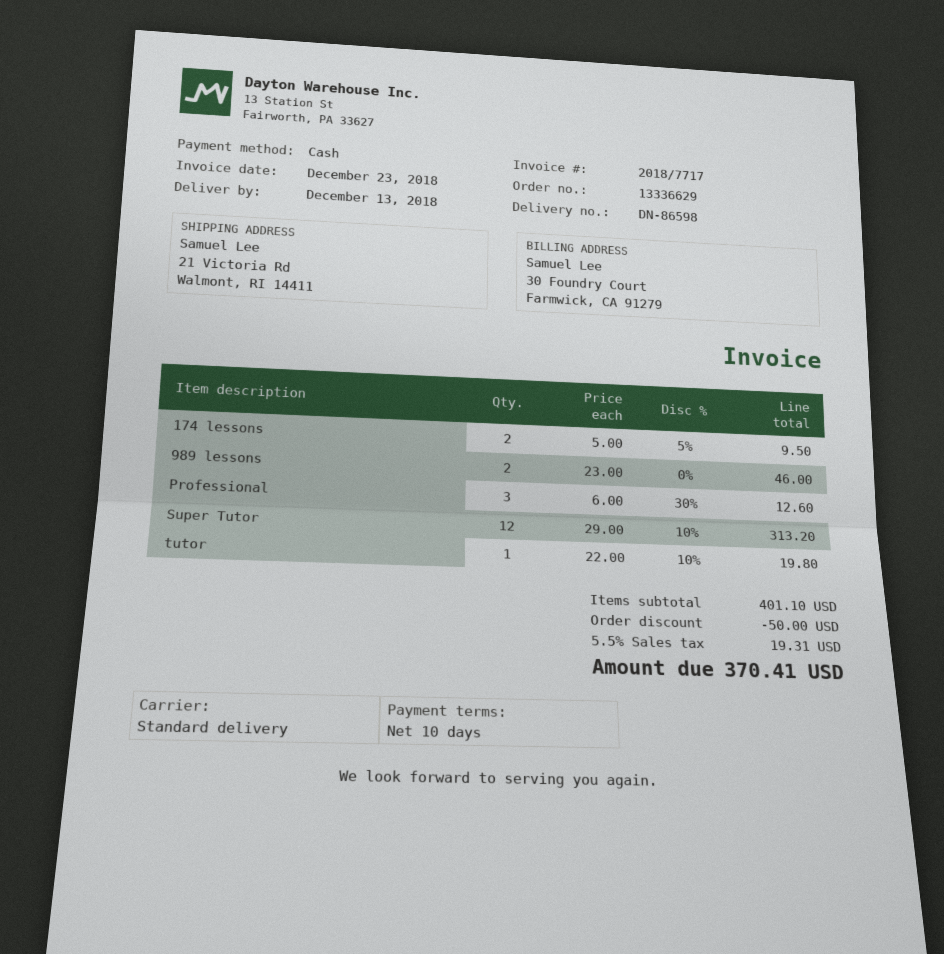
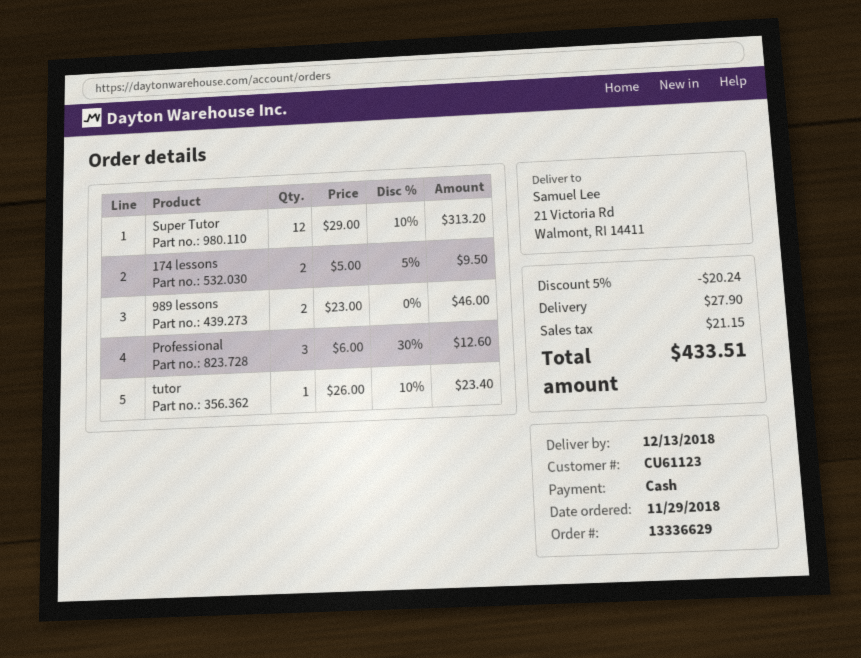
tutor: 1 x 22.00 - 10% = 19.80 -> 1 x 26.00 - 10% = 23.40
discount: 50.00 -> 20.24
shipping: none -> 27.90
tax: 19.31 -> 21.15
total: 370.41 -> 433.51

